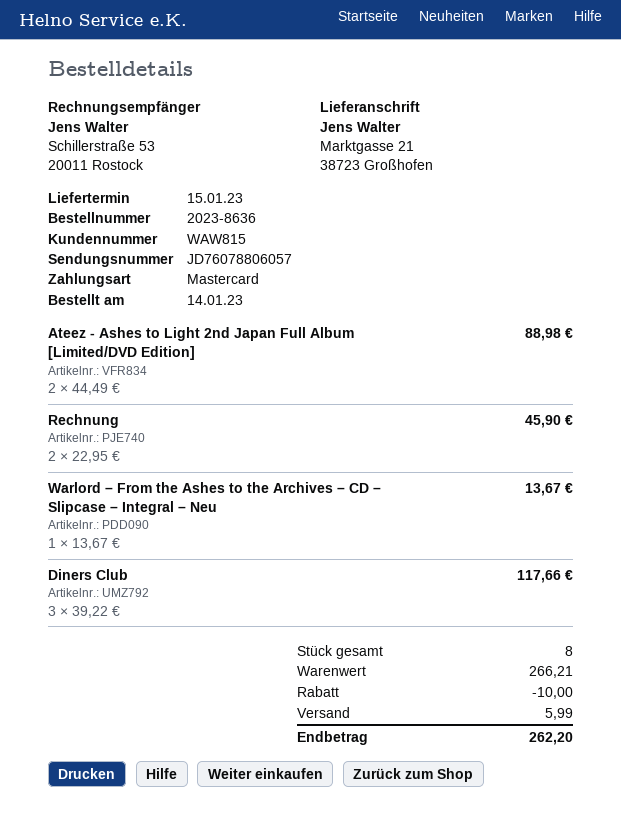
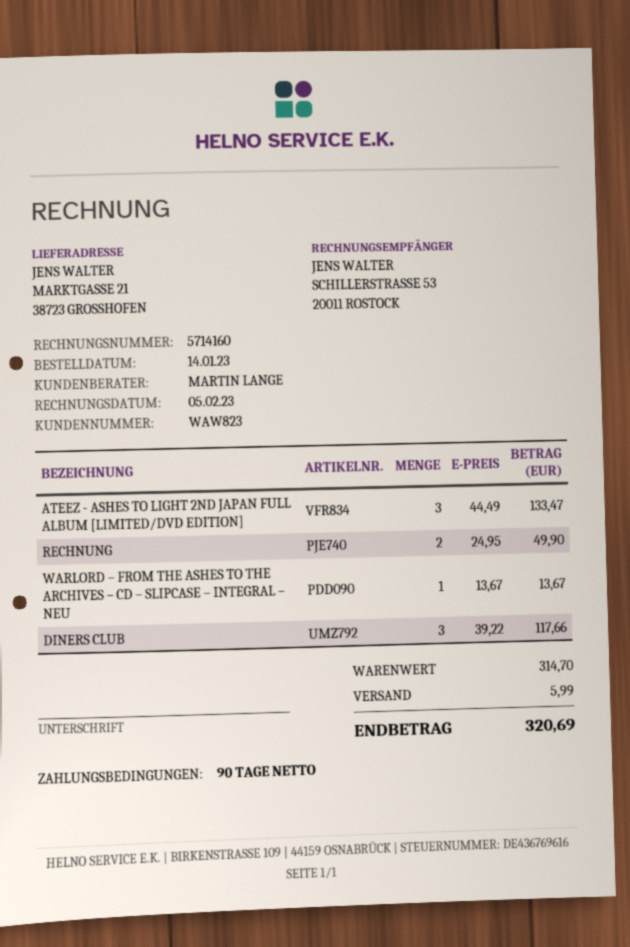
customer number: WAW815 -> WAW823
Ateez - Ashes to Light 2nd Japan Full Album [Limited/DVD Edition]: 2 x 44.49 = 88.98 -> 3 x 44.49 = 133.47
Rechnung: 2 x 22.95 = 45.90 -> 2 x 24.95 = 49.90
subtotal: 266.21 -> 314.70
discount: 10.00 -> none
total: 262.20 -> 320.69

